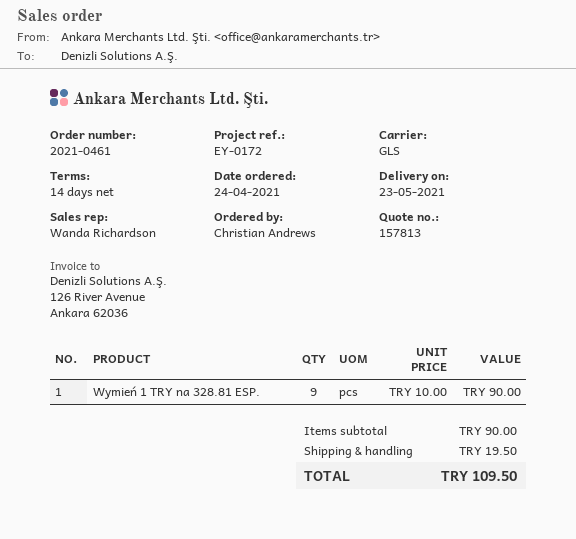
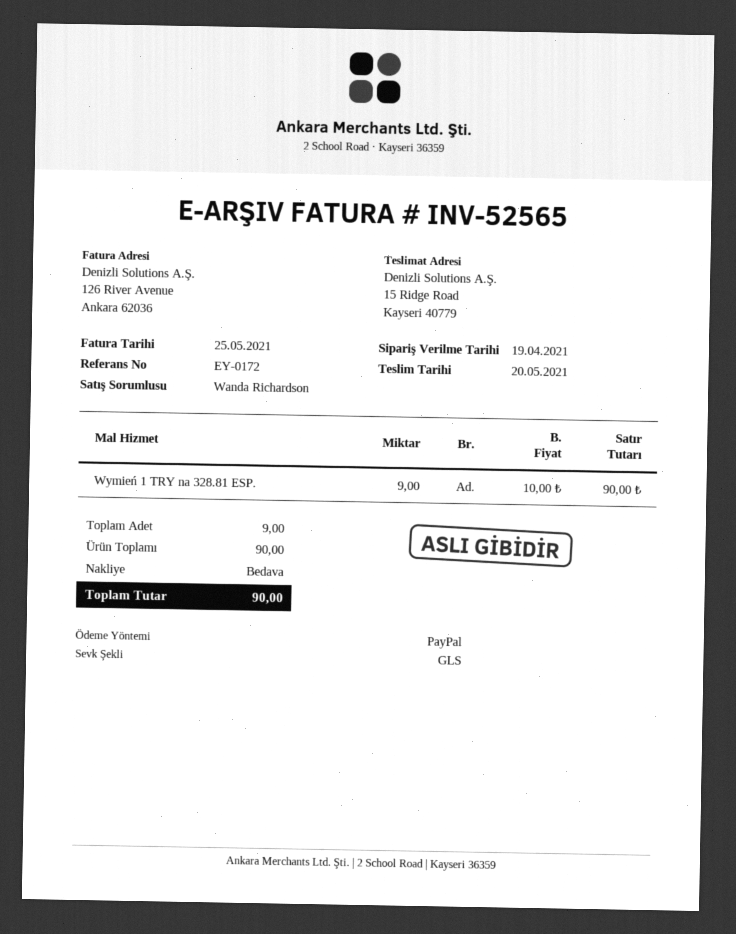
order date: 2021-04-24 -> 2021-04-19
delivery date: 2021-05-23 -> 2021-05-20
shipping: 19.50 -> 0.00
total: 109.50 -> 90.00

